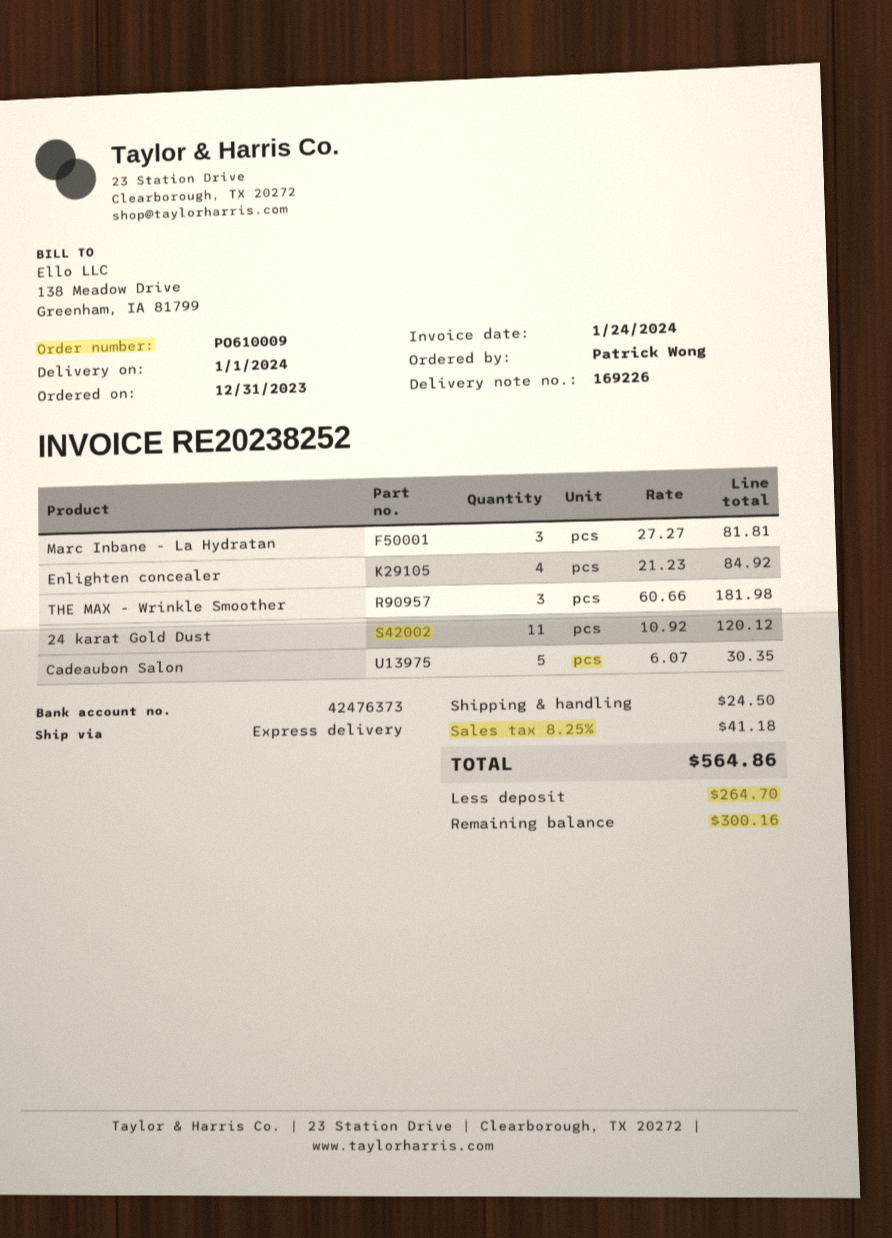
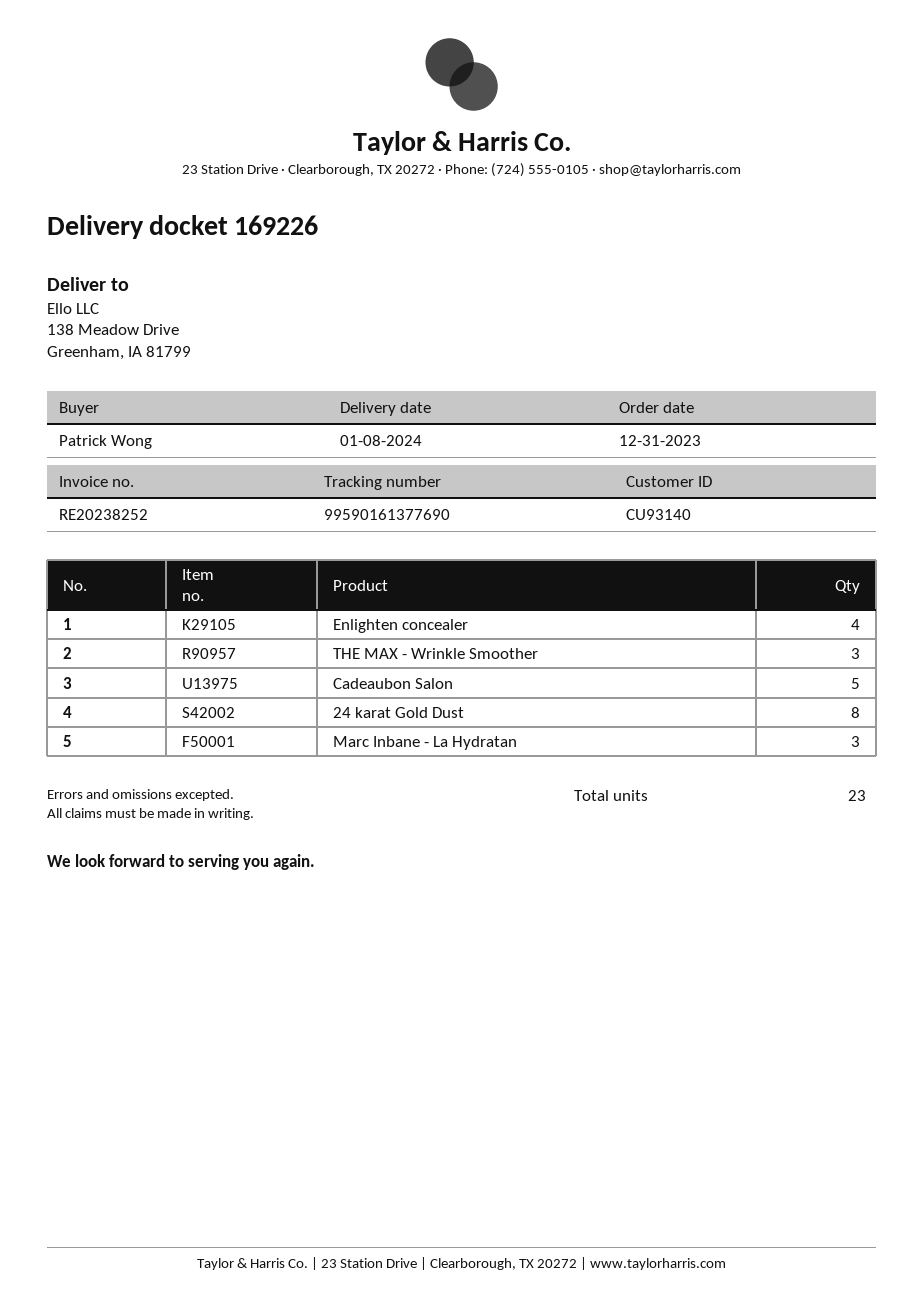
delivery date: 2024-01-01 -> 2024-01-08
24 karat Gold Dust: 11 -> 8

